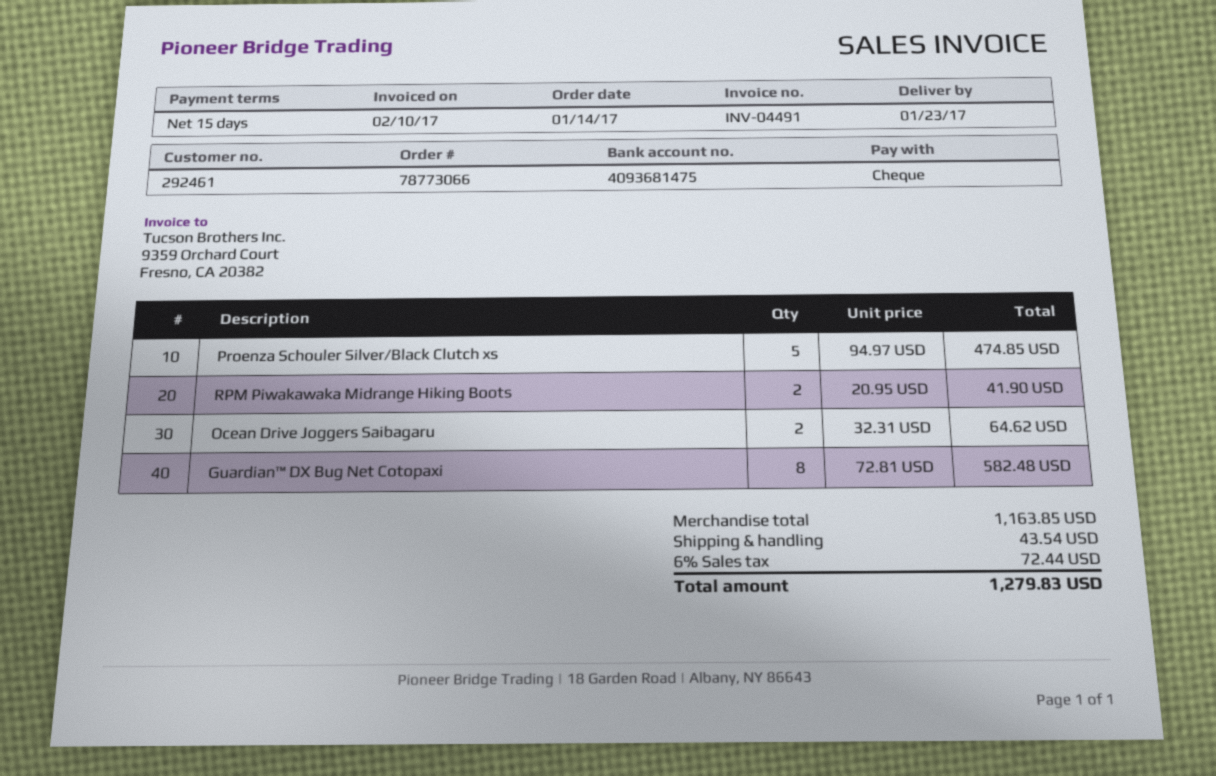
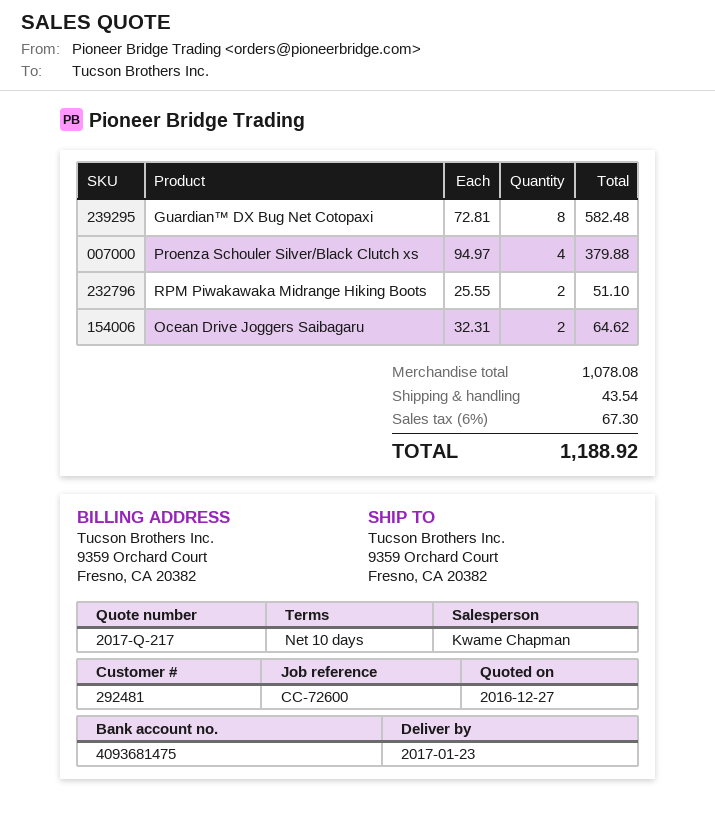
payment terms: 15 days -> 10 days
customer number: 292461 -> 292481
Proenza Schouler Silver/Black Clutch xs: 5 x 94.97 = 474.85 -> 4 x 94.97 = 379.88
RPM Piwakawaka Midrange Hiking Boots: 2 x 20.95 = 41.90 -> 2 x 25.55 = 51.10
subtotal: 1163.85 -> 1078.08
tax: 6% = 72.44 -> 6% = 67.30
total: 1279.83 -> 1188.92

